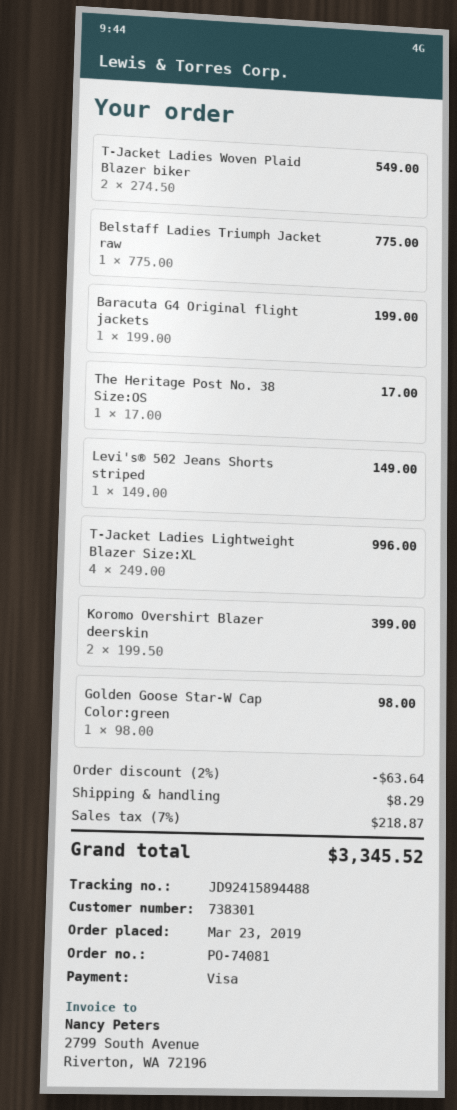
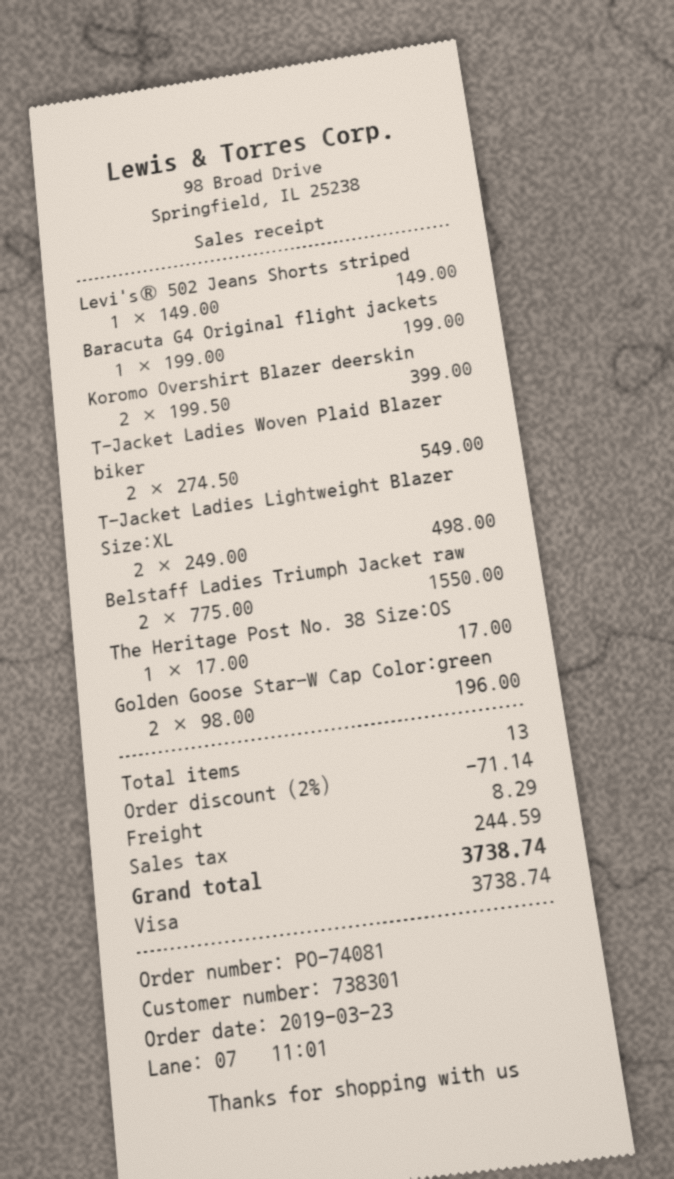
Belstaff Ladies Triumph Jacket raw: 1 x 775.00 = 775.00 -> 2 x 775.00 = 1550.00
T-Jacket Ladies Lightweight Blazer Size:XL: 4 x 249.00 = 996.00 -> 2 x 249.00 = 498.00
Golden Goose Star-W Cap Color:green: 1 x 98.00 = 98.00 -> 2 x 98.00 = 196.00
discount: 2% = 63.64 -> 2% = 71.14
tax: 218.87 -> 244.59
total: 3345.52 -> 3738.74

